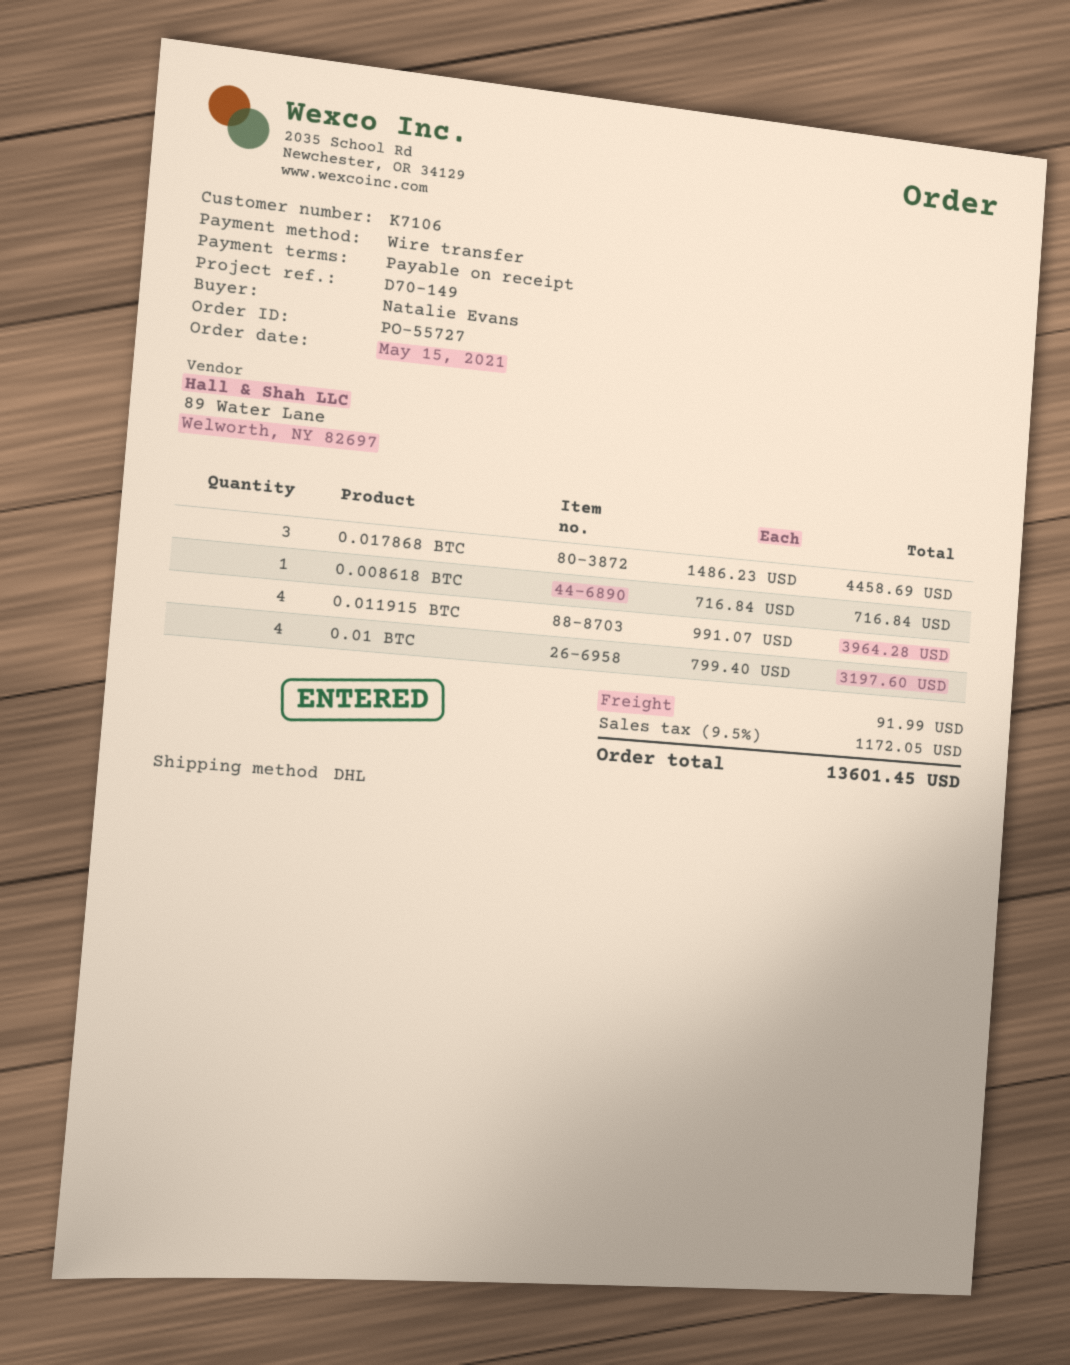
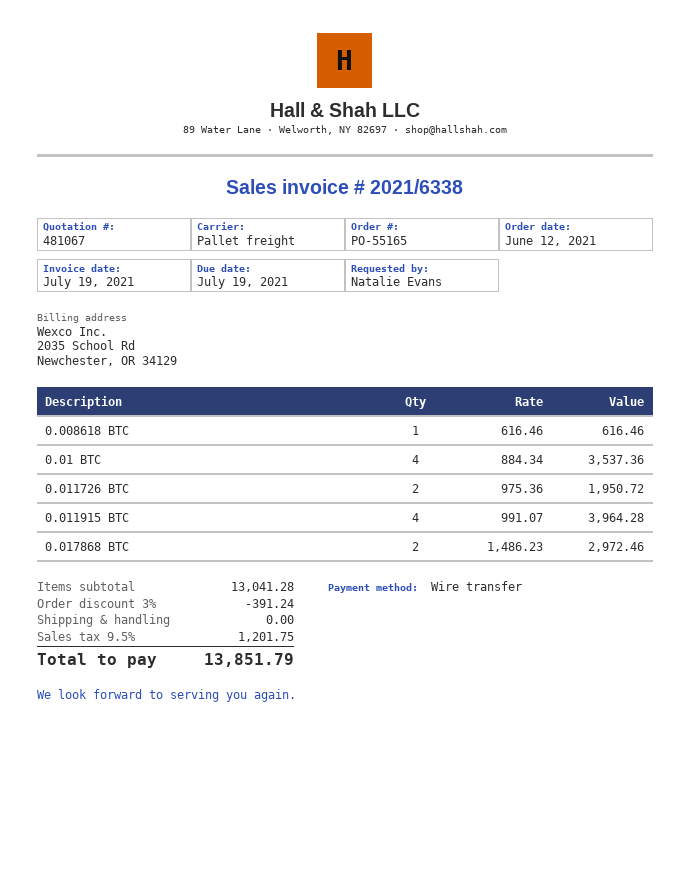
order number: PO-55727 -> PO-55165
order date: 2021-05-15 -> 2021-06-12
shipping method: DHL -> pallet freight
0.017868 BTC: 3 x 1486.23 = 4458.69 -> 2 x 1486.23 = 2972.46
0.008618 BTC: 1 x 716.84 = 716.84 -> 1 x 616.46 = 616.46
0.01 BTC: 4 x 799.40 = 3197.60 -> 4 x 884.34 = 3537.36
0.011726 BTC: none -> 2 x 975.36 = 1950.72
discount: none -> 3% = 391.24
shipping: 91.99 -> 0.00
tax: 9.5% = 1172.05 -> 9.5% = 1201.75
total: 13601.45 -> 13851.79

